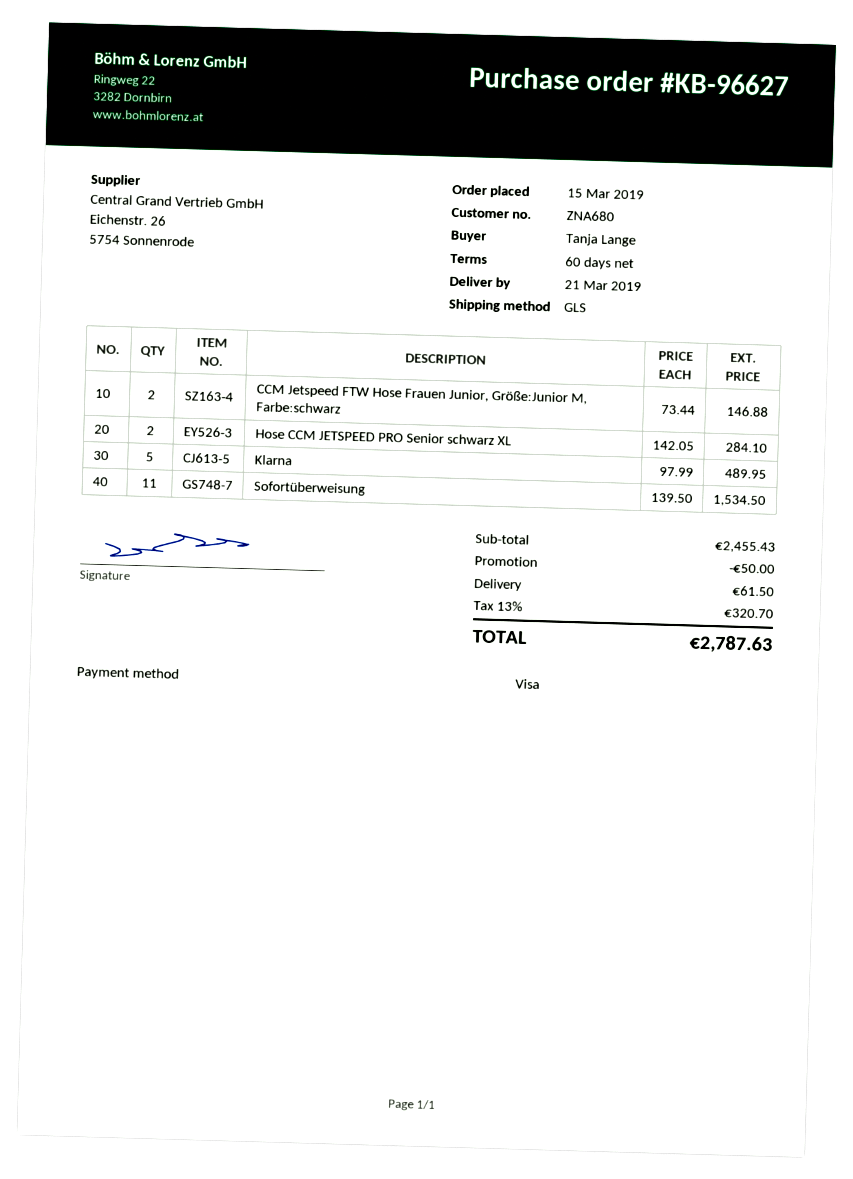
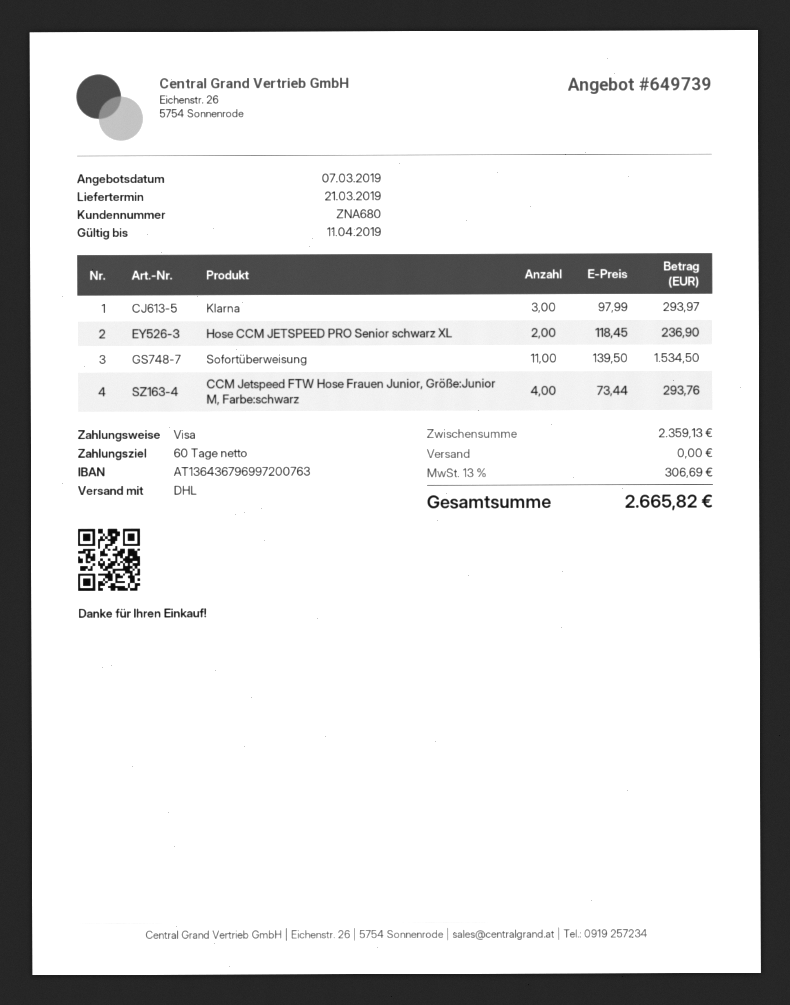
shipping method: GLS -> DHL
CCM Jetspeed FTW Hose Frauen Junior, Größe:Junior M, Farbe:schwarz: 2 x 73.44 = 146.88 -> 4 x 73.44 = 293.76
Hose CCM JETSPEED PRO Senior schwarz XL: 2 x 142.05 = 284.10 -> 2 x 118.45 = 236.90
Klarna: 5 x 97.99 = 489.95 -> 3 x 97.99 = 293.97
subtotal: 2455.43 -> 2359.13
discount: 50.00 -> none
shipping: 61.50 -> 0.00
tax: 13% = 320.70 -> 13% = 306.69
total: 2787.63 -> 2665.82

